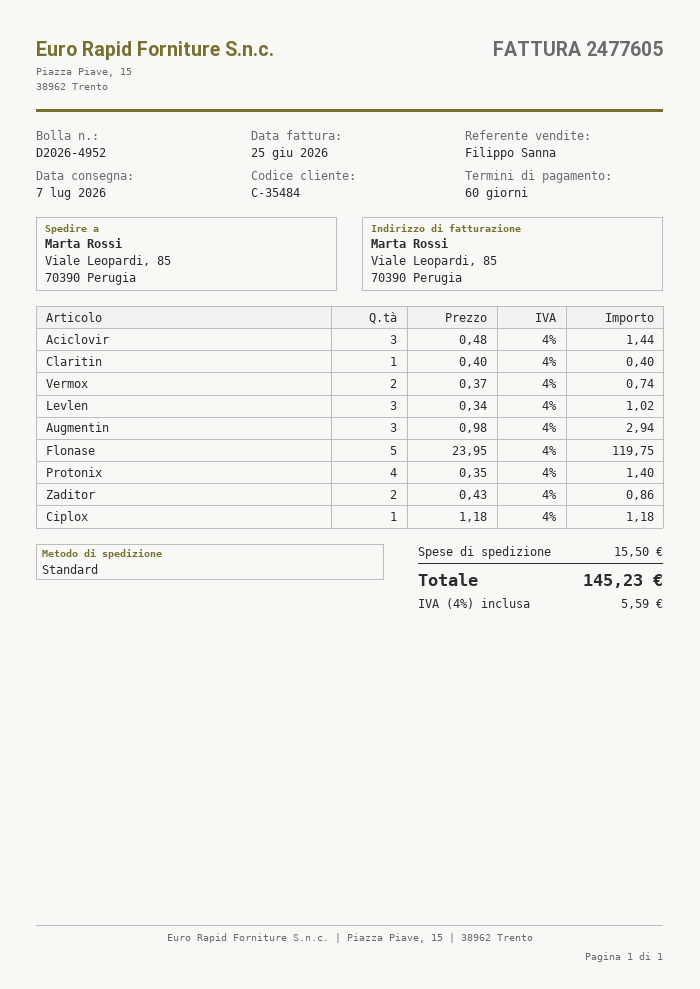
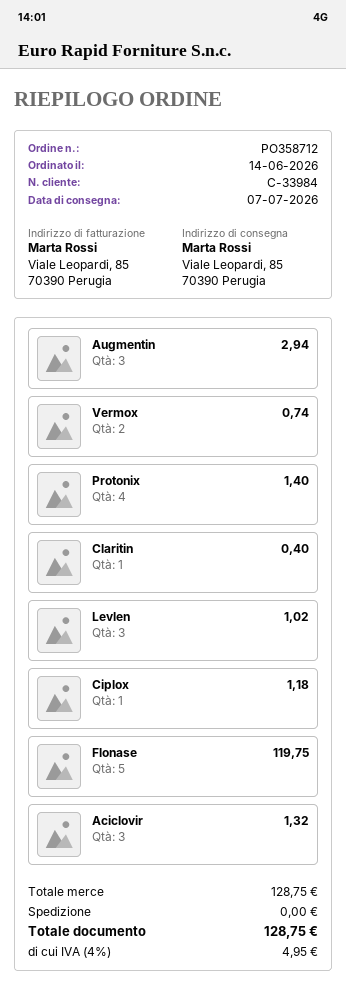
customer number: C-35484 -> C-33984
Aciclovir: 3 for 1.44 -> 3 for 1.32
Zaditor: 2 for 0.86 -> none
shipping: 15.50 -> 0.00
tax: 4% = 5.59 -> 4% = 4.95
total: 145.23 -> 128.75

